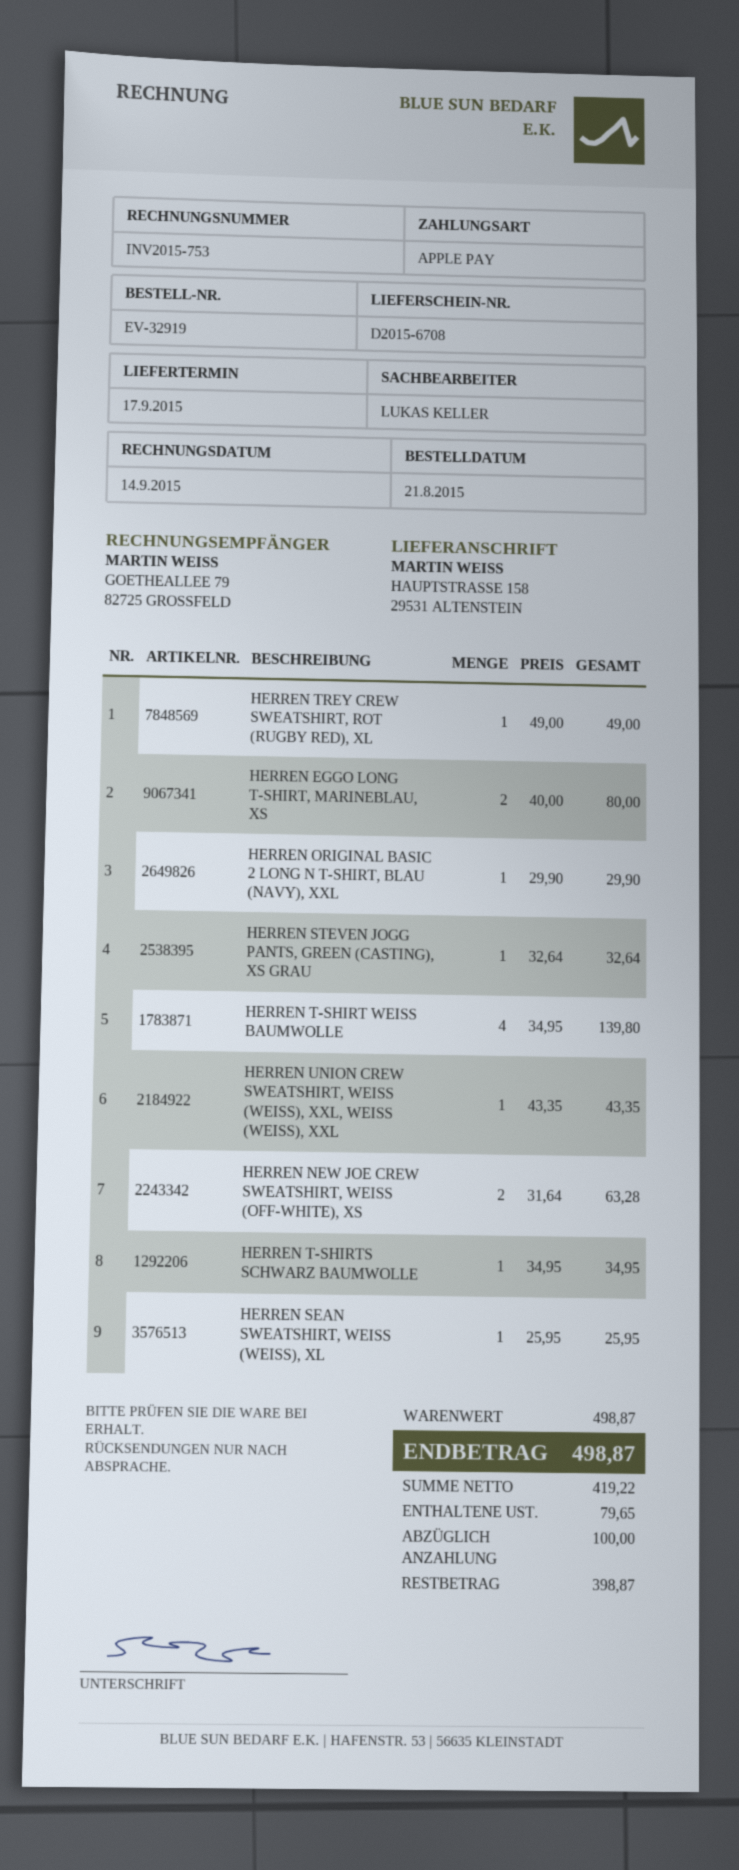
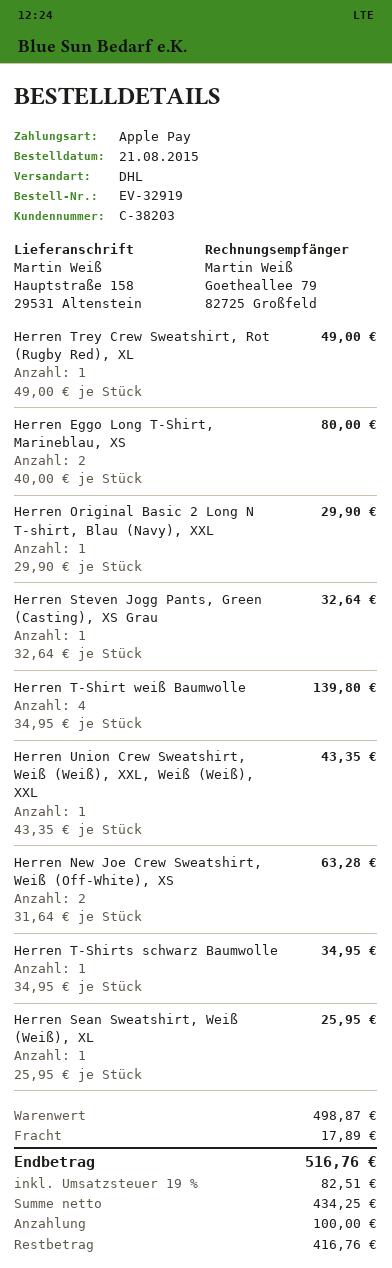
shipping: none -> 17.89
net: 419.22 -> 434.25
tax: 79.65 -> 82.51
total: 498.87 -> 516.76
balance: 398.87 -> 416.76

